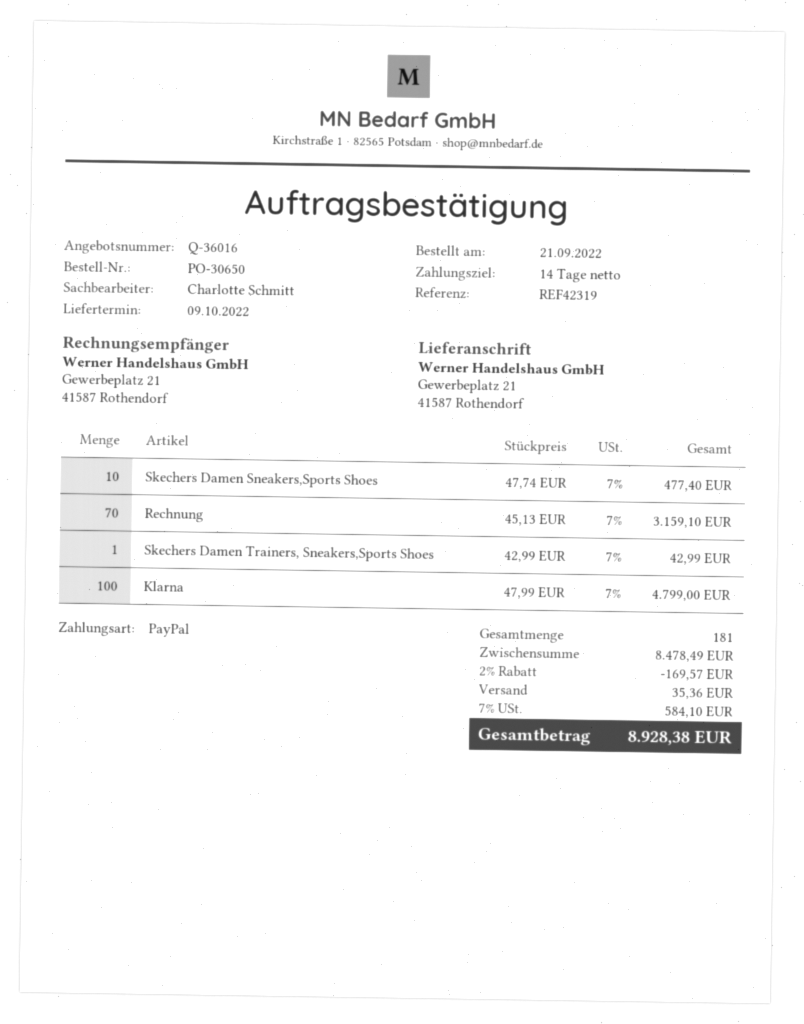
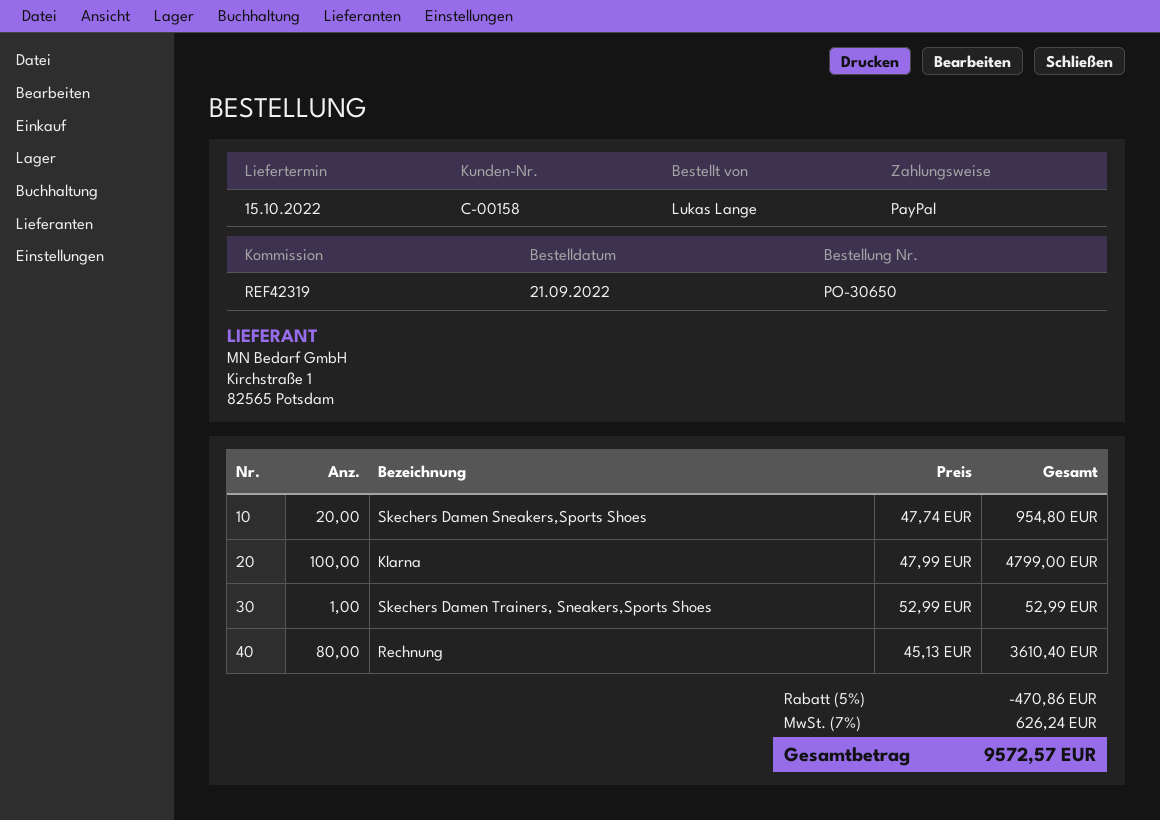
delivery date: 2022-10-09 -> 2022-10-15
Skechers Damen Sneakers,Sports Shoes: 10 x 47.74 = 477.40 -> 20 x 47.74 = 954.80
Rechnung: 70 x 45.13 = 3159.10 -> 80 x 45.13 = 3610.40
Skechers Damen Trainers, Sneakers,Sports Shoes: 1 x 42.99 = 42.99 -> 1 x 52.99 = 52.99
discount: 2% = 169.57 -> 5% = 470.86
shipping: 35.36 -> none
tax: 7% = 584.10 -> 7% = 626.24
total: 8928.38 -> 9572.57

